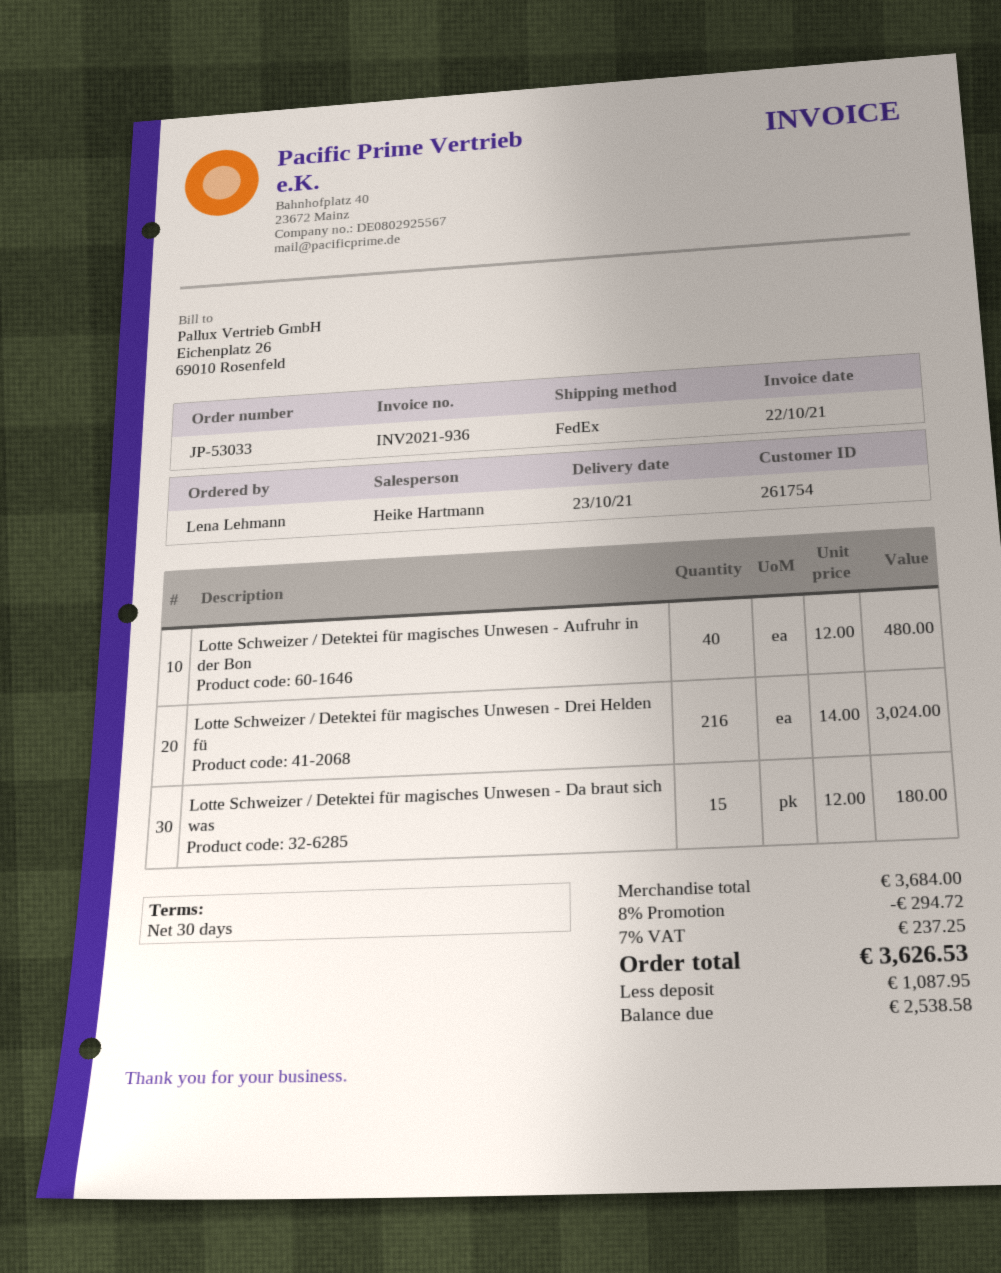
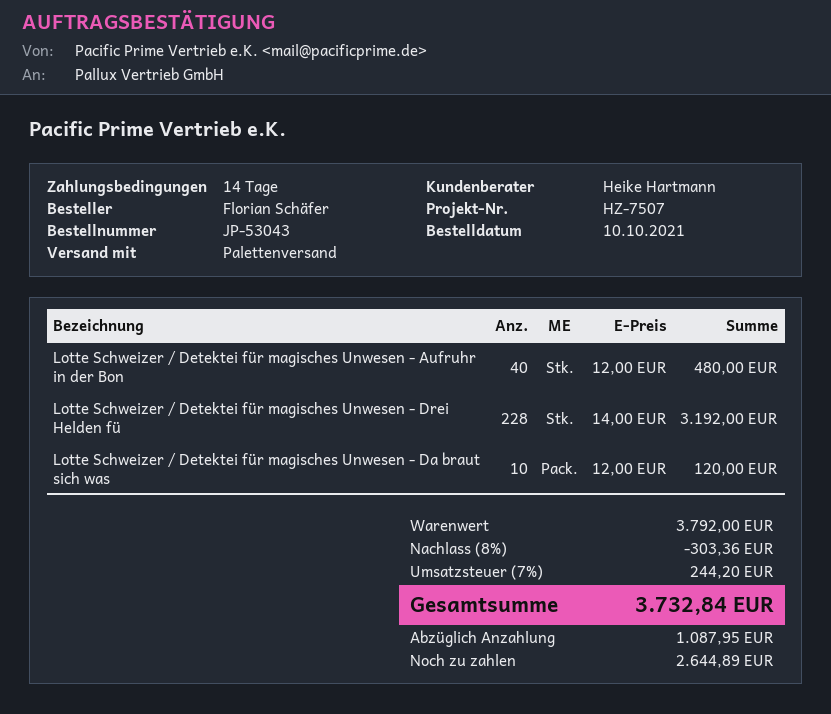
order number: JP-53033 -> JP-53043
payment terms: 30 days -> 14 days
ordered by: Lena Lehmann -> Florian Schäfer
shipping method: FedEx -> pallet freight
Lotte Schweizer / Detektei für magisches Unwesen - Drei Helden fü: 216 x 14.00 = 3024.00 -> 228 x 14.00 = 3192.00
Lotte Schweizer / Detektei für magisches Unwesen - Da braut sich was: 15 x 12.00 = 180.00 -> 10 x 12.00 = 120.00
subtotal: 3684.00 -> 3792.00
discount: 8% = 294.72 -> 8% = 303.36
tax: 7% = 237.25 -> 7% = 244.20
total: 3626.53 -> 3732.84
balance: 2538.58 -> 2644.89

